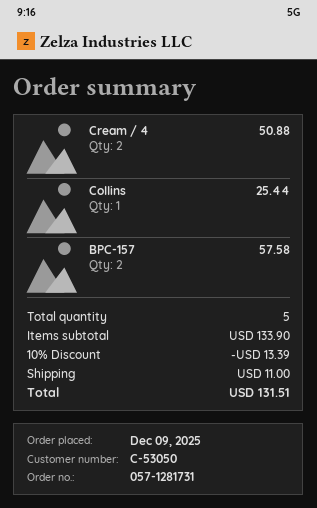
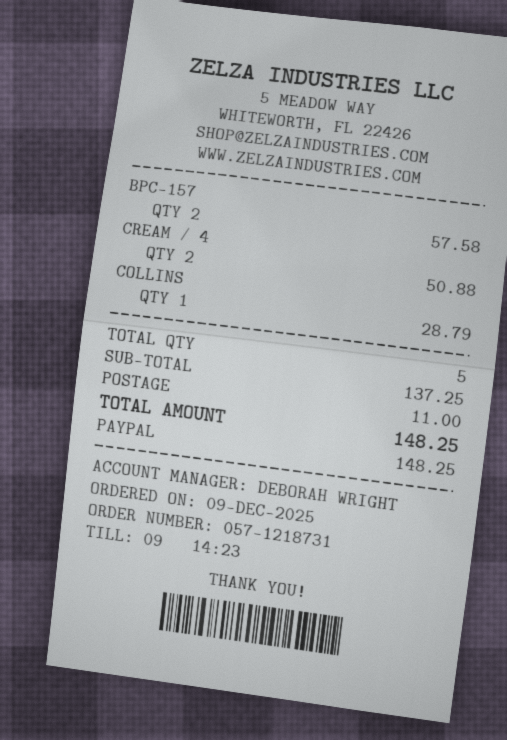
order number: 057-1281731 -> 057-1218731
Collins: 1 for 25.44 -> 1 for 28.79
subtotal: 133.90 -> 137.25
discount: 10% = 13.39 -> none
total: 131.51 -> 148.25

